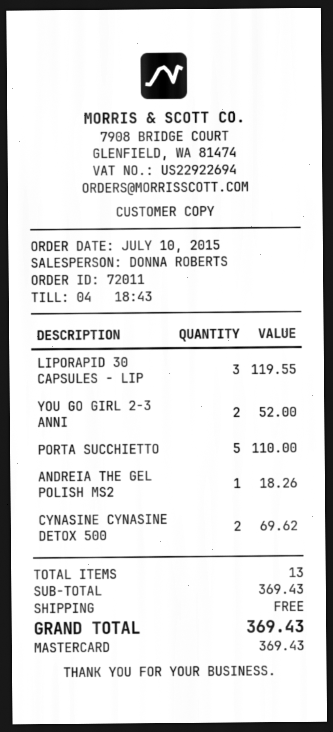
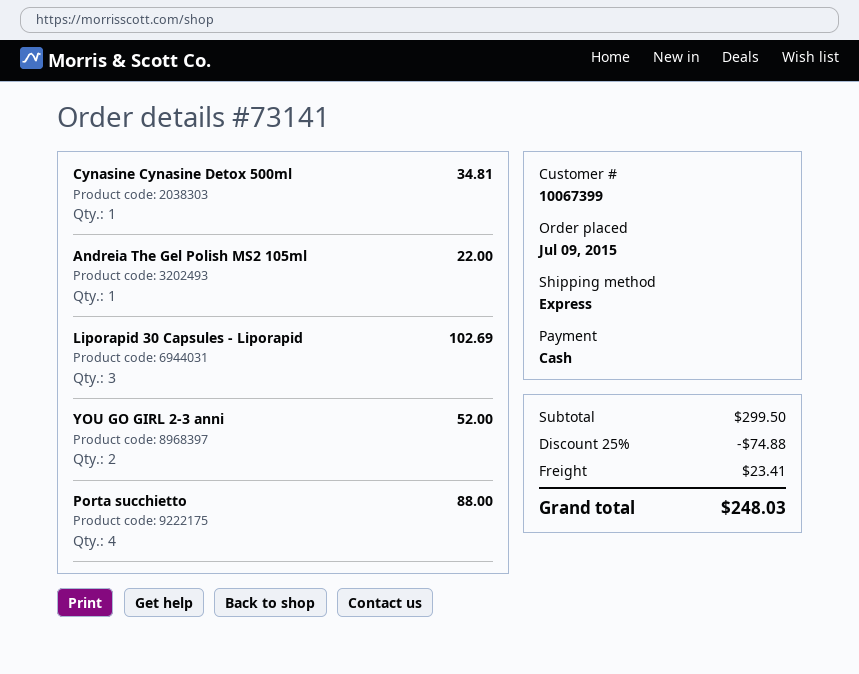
order number: 72011 -> 73141
order date: 2015-07-10 -> 2015-07-09
payment method: Mastercard -> cash
LIPORAPID 30 CAPSULES - LIP: 3 for 119.55 -> 3 for 102.69
PORTA SUCCHIETTO: 5 for 110.00 -> 4 for 88.00
ANDREIA THE GEL POLISH MS2: 1 for 18.26 -> 1 for 22.00
CYNASINE CYNASINE DETOX 500: 2 for 69.62 -> 1 for 34.81
subtotal: 369.43 -> 299.50
discount: none -> 25% = 74.88
shipping: 0.00 -> 23.41
total: 369.43 -> 248.03

